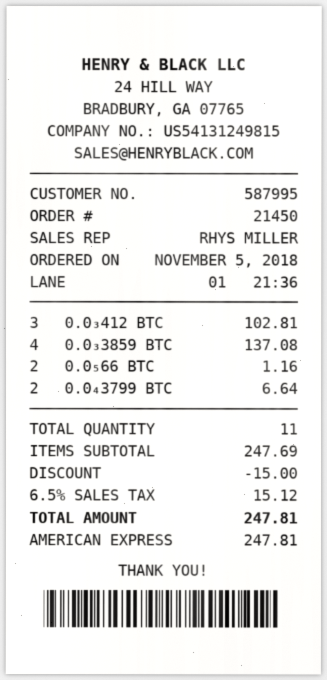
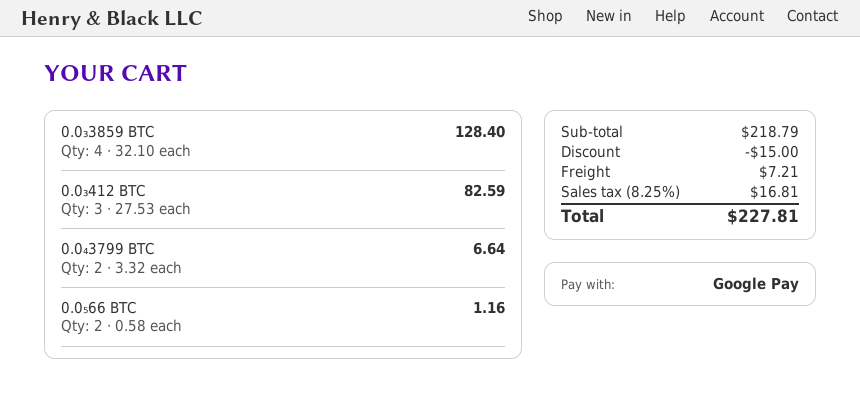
payment method: American Express -> Google Pay
0.0₃412 BTC: 3 for 102.81 -> 3 for 82.59
0.0₃3859 BTC: 4 for 137.08 -> 4 for 128.40
subtotal: 247.69 -> 218.79
shipping: none -> 7.21
tax: 6.5% = 15.12 -> 8.25% = 16.81
total: 247.81 -> 227.81

